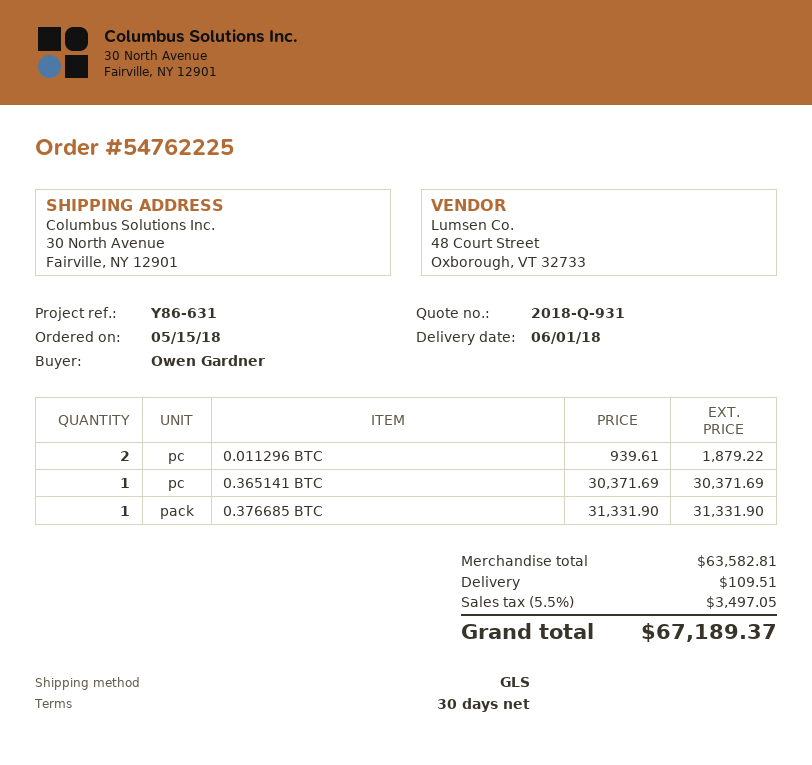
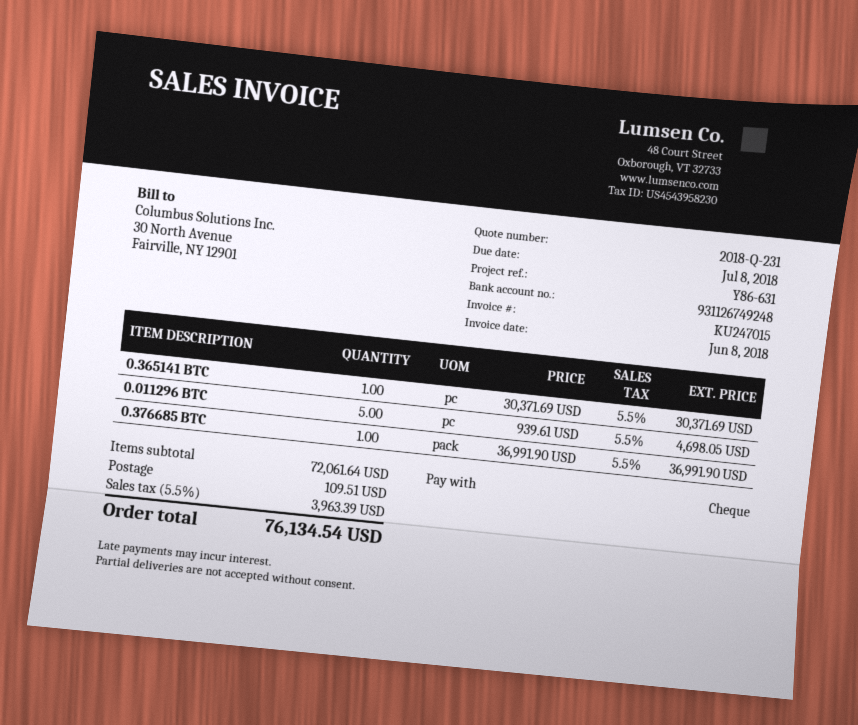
quote number: 2018-Q-931 -> 2018-Q-231
0.011296 BTC: 2 x 939.61 = 1879.22 -> 5 x 939.61 = 4698.05
0.376685 BTC: 1 x 31331.90 = 31331.90 -> 1 x 36991.90 = 36991.90
subtotal: 63582.81 -> 72061.64
tax: 5.5% = 3497.05 -> 5.5% = 3963.39
total: 67189.37 -> 76134.54

